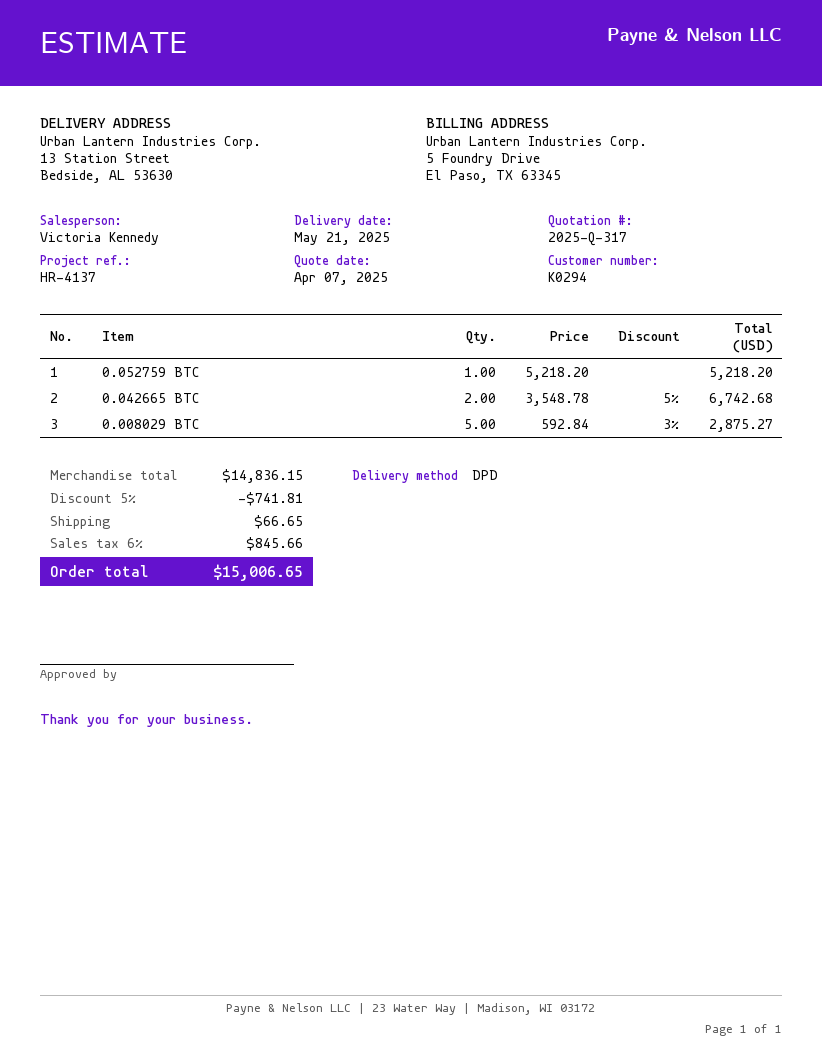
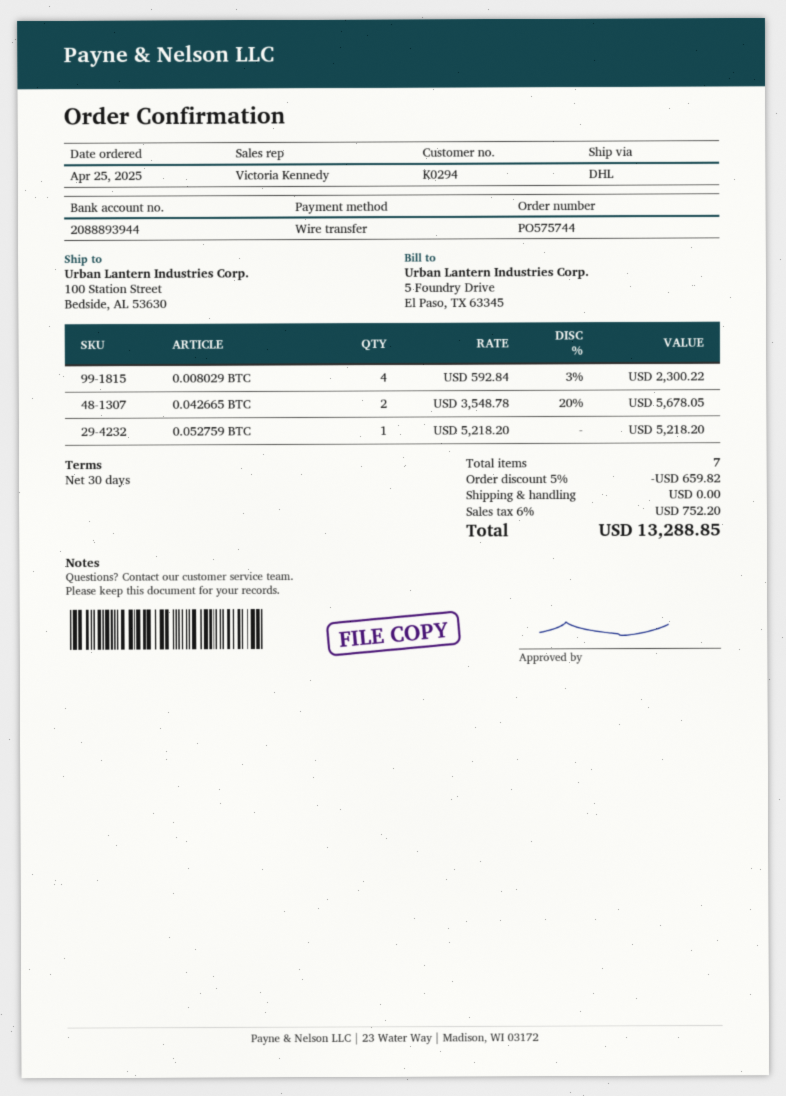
shipping method: DPD -> DHL
ship to: 13 Station Street, Bedside, AL 53630 -> 100 Station Street, Bedside, AL 53630
0.042665 BTC: 2 x 3548.78 - 5% = 6742.68 -> 2 x 3548.78 - 20% = 5678.05
0.008029 BTC: 5 x 592.84 - 3% = 2875.27 -> 4 x 592.84 - 3% = 2300.22
discount: 5% = 741.81 -> 5% = 659.82
shipping: 66.65 -> 0.00
tax: 6% = 845.66 -> 6% = 752.20
total: 15006.65 -> 13288.85

